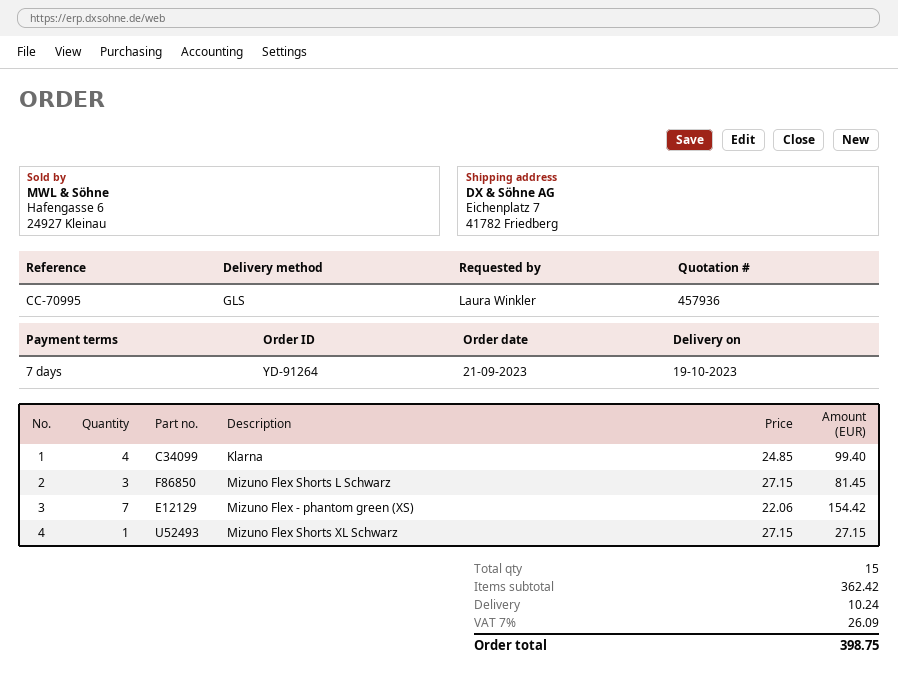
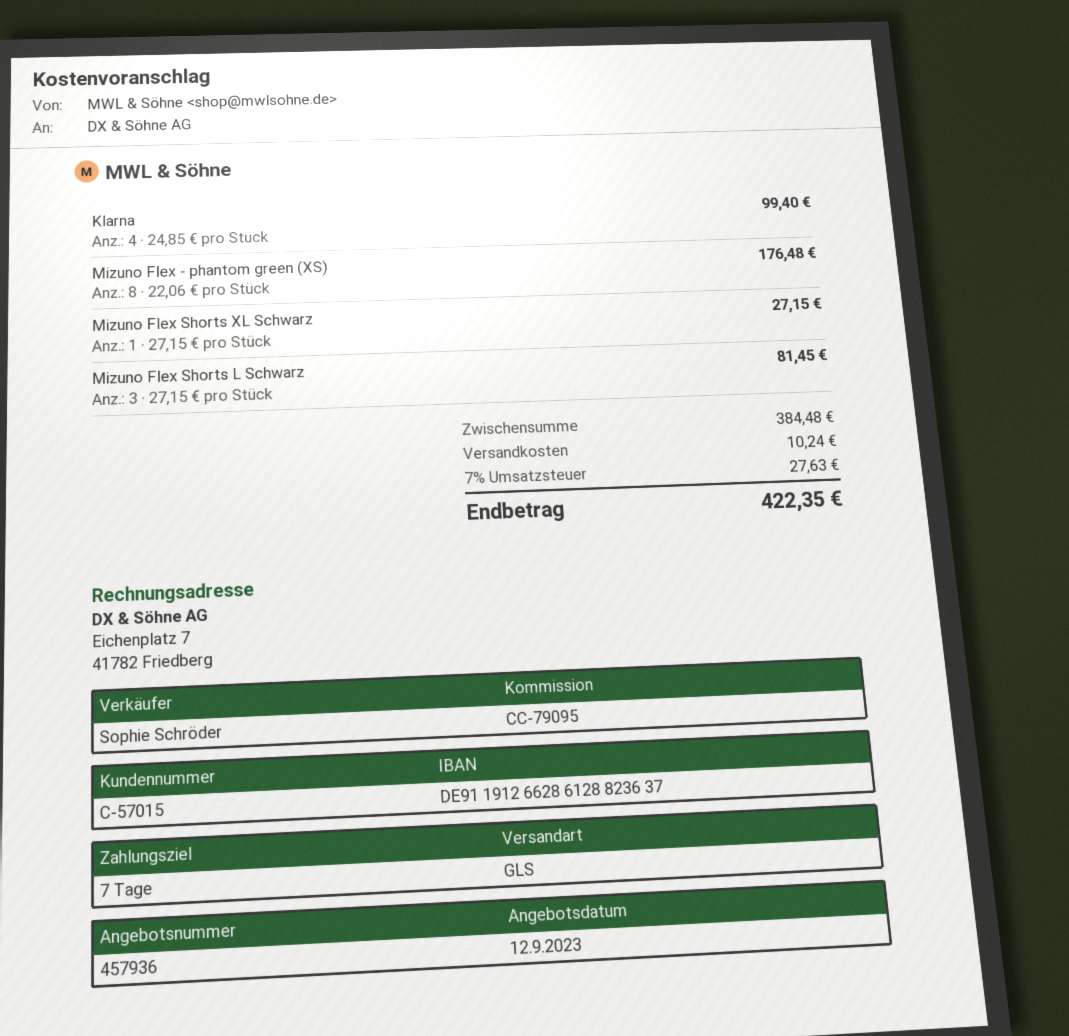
reference: CC-70995 -> CC-79095
Mizuno Flex - phantom green (XS): 7 x 22.06 = 154.42 -> 8 x 22.06 = 176.48
subtotal: 362.42 -> 384.48
tax: 7% = 26.09 -> 7% = 27.63
total: 398.75 -> 422.35

